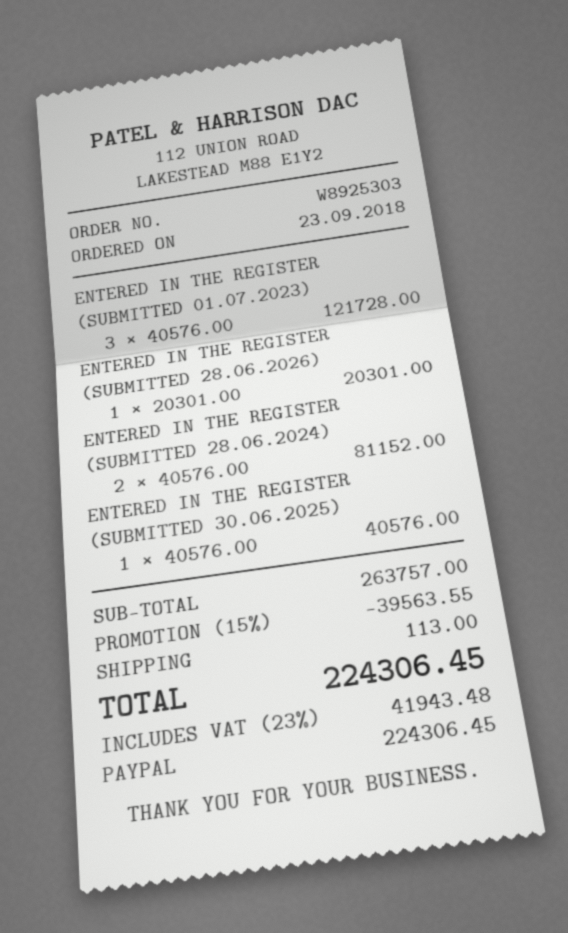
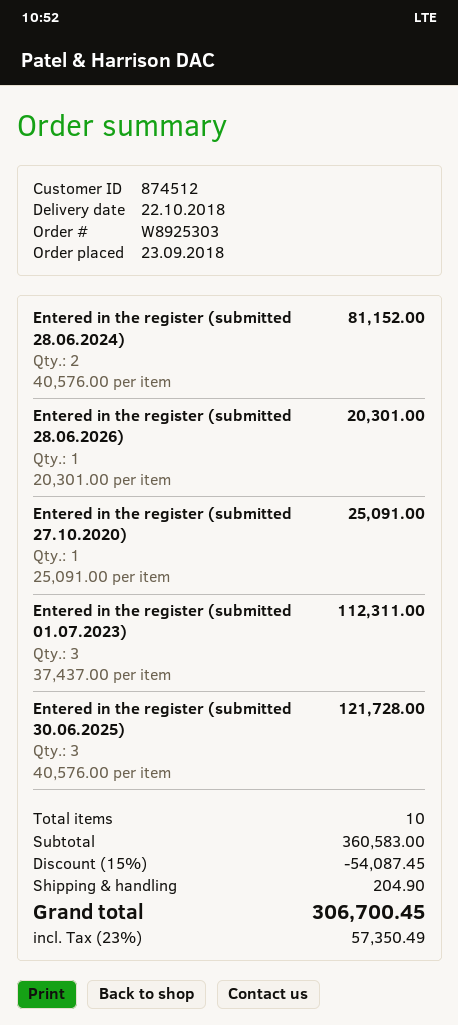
ENTERED IN THE REGISTER (SUBMITTED 01.07.2023): 3 x 40576.00 = 121728.00 -> 3 x 37437.00 = 112311.00
ENTERED IN THE REGISTER (SUBMITTED 30.06.2025): 1 x 40576.00 = 40576.00 -> 3 x 40576.00 = 121728.00
Entered in the register (submitted 27.10.2020): none -> 1 x 25091.00 = 25091.00
subtotal: 263757.00 -> 360583.00
discount: 15% = 39563.55 -> 15% = 54087.45
shipping: 113.00 -> 204.90
tax: 23% = 41943.48 -> 23% = 57350.49
total: 224306.45 -> 306700.45

